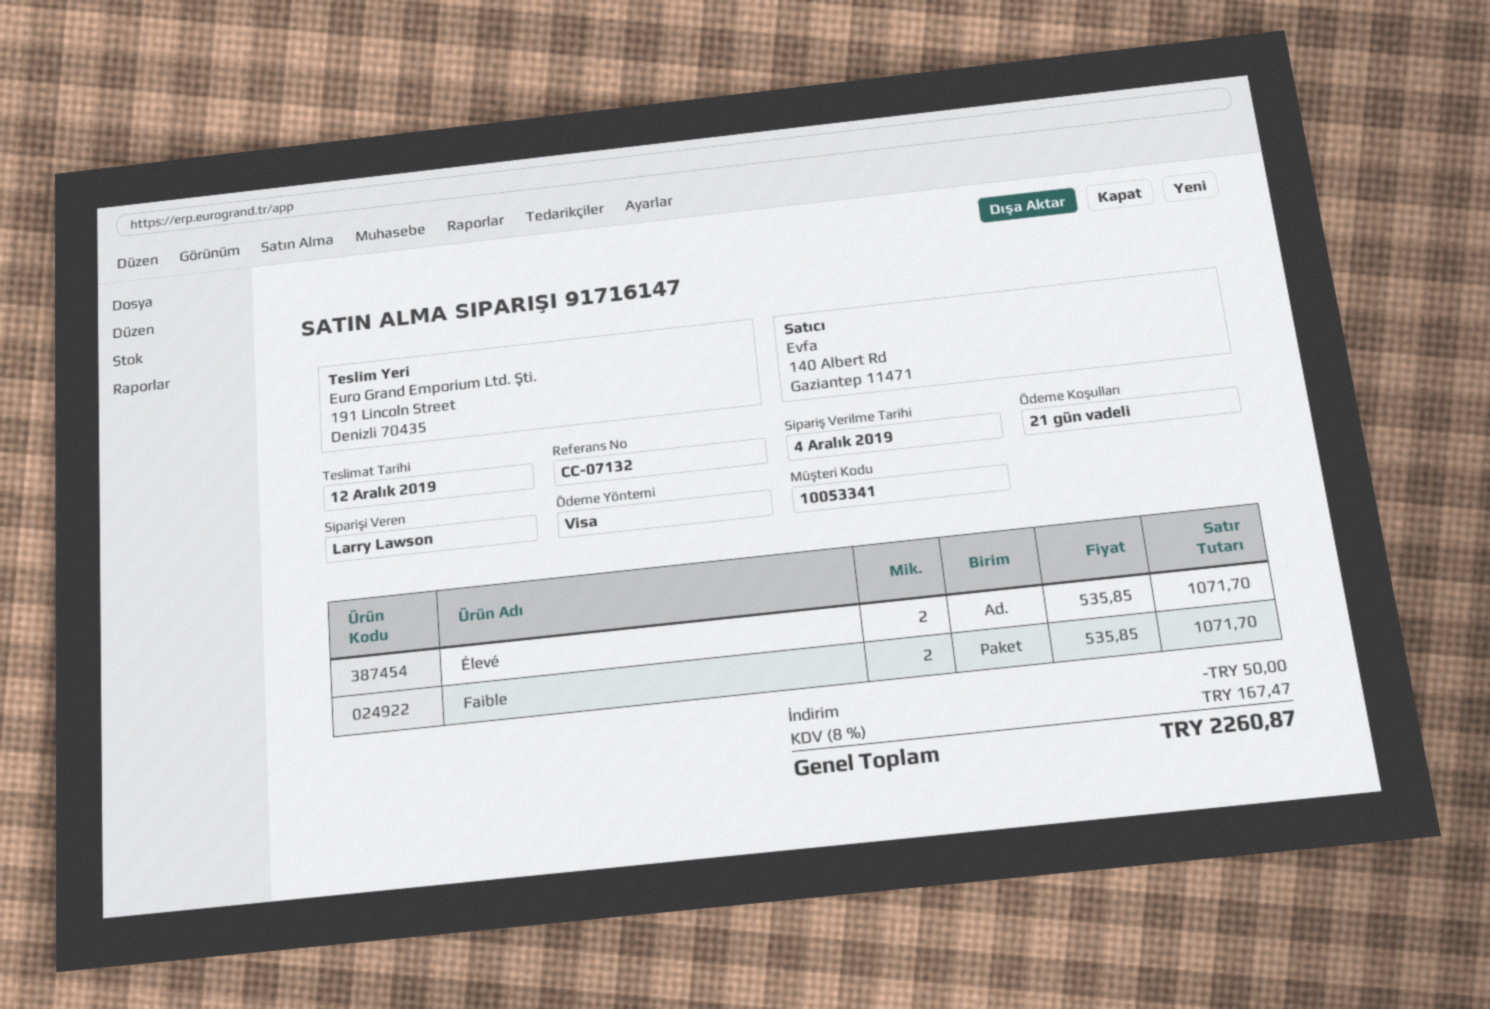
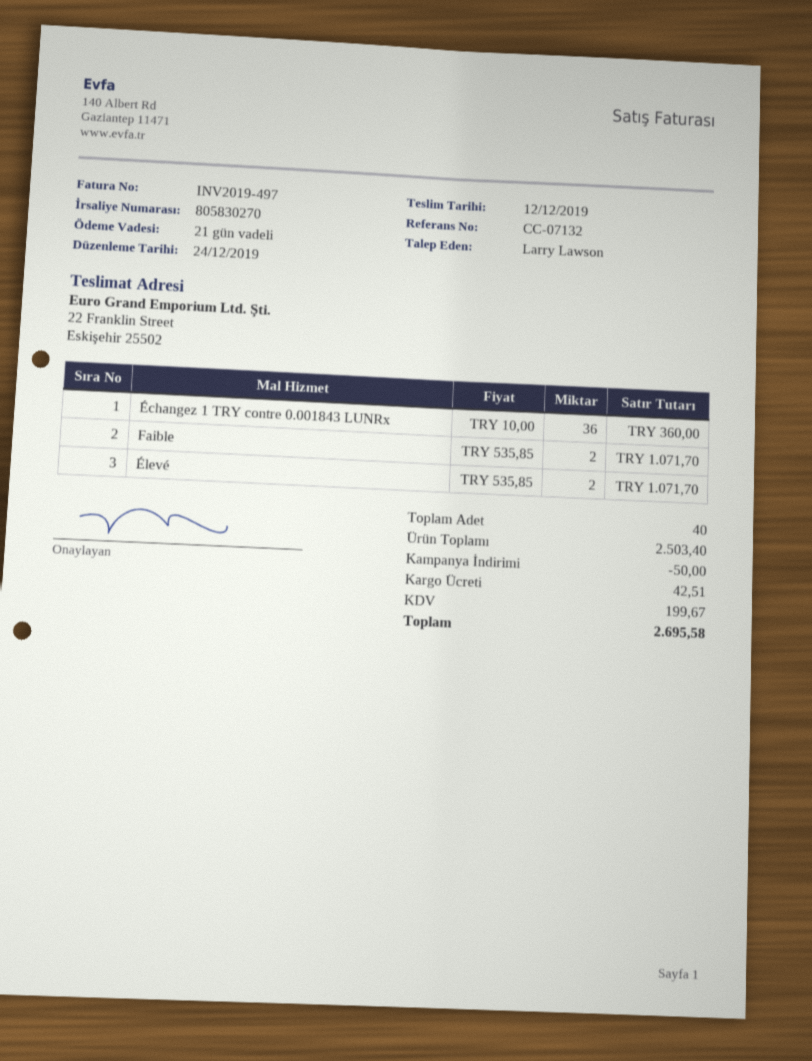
ship to: 191 Lincoln Street, Denizli 70435 -> 22 Franklin Street, Eskişehir 25502
Échangez 1 TRY contre 0.001843 LUNRx: none -> 36 x 10.00 = 360.00
shipping: none -> 42.51
tax: 167.47 -> 199.67
total: 2260.87 -> 2695.58

